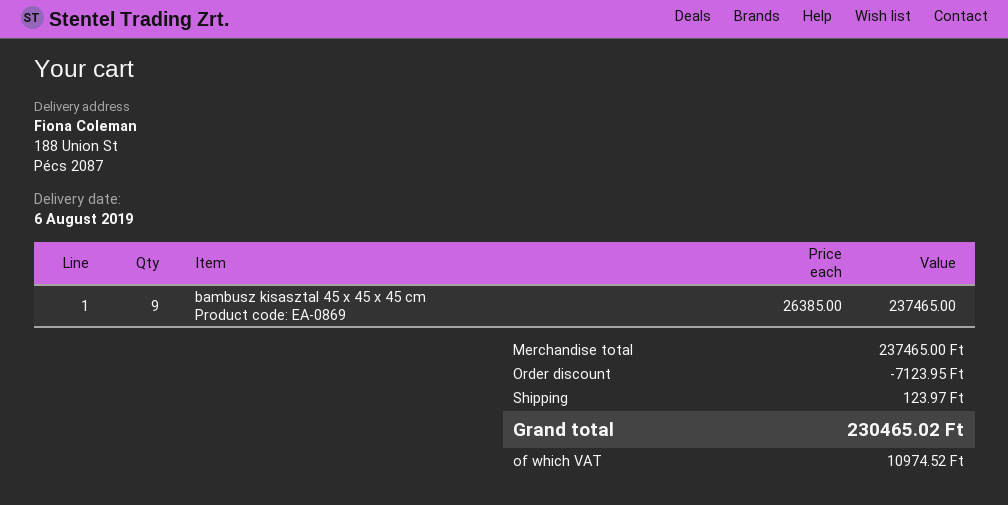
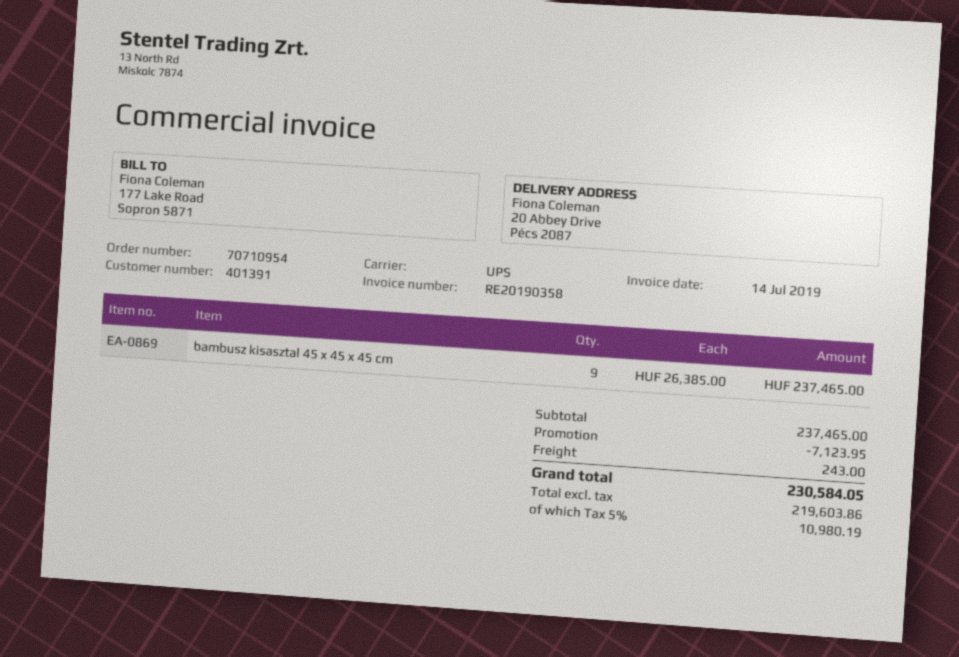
ship to: 188 Union St, Pécs 2087 -> 20 Abbey Drive, Pécs 2087
shipping: 123.97 -> 243.00
tax: 10974.52 -> 10980.19
total: 230465.02 -> 230584.05

